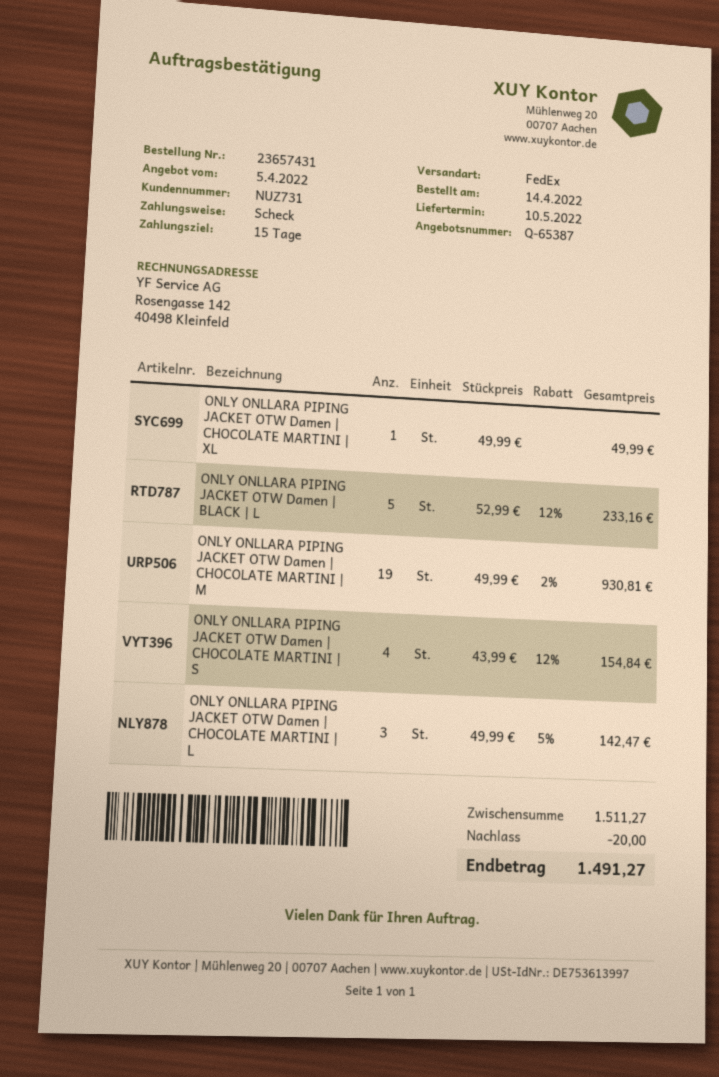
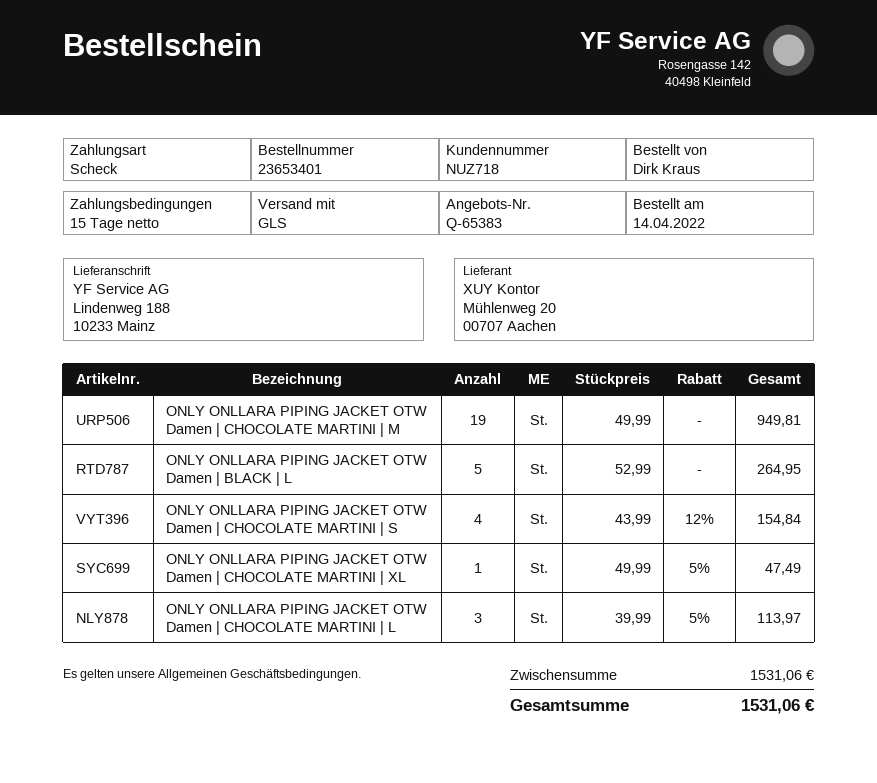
quote number: Q-65387 -> Q-65383
order number: 23657431 -> 23653401
customer number: NUZ731 -> NUZ718
shipping method: FedEx -> GLS
ONLY ONLLARA PIPING JACKET OTW Damen | CHOCOLATE MARTINI | XL: 1 x 49.99 = 49.99 -> 1 x 49.99 - 5% = 47.49
ONLY ONLLARA PIPING JACKET OTW Damen | BLACK | L: 5 x 52.99 - 12% = 233.16 -> 5 x 52.99 = 264.95
ONLY ONLLARA PIPING JACKET OTW Damen | CHOCOLATE MARTINI | M: 19 x 49.99 - 2% = 930.81 -> 19 x 49.99 = 949.81
ONLY ONLLARA PIPING JACKET OTW Damen | CHOCOLATE MARTINI | L: 3 x 49.99 - 5% = 142.47 -> 3 x 39.99 - 5% = 113.97
subtotal: 1511.27 -> 1531.06
discount: 20.00 -> none
total: 1491.27 -> 1531.06

